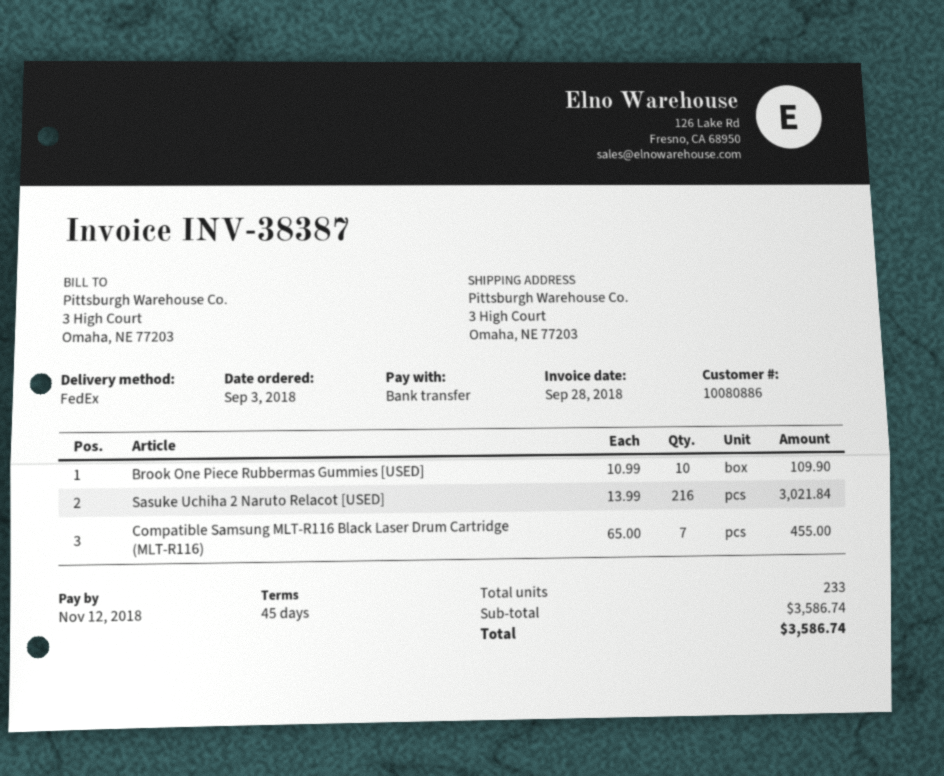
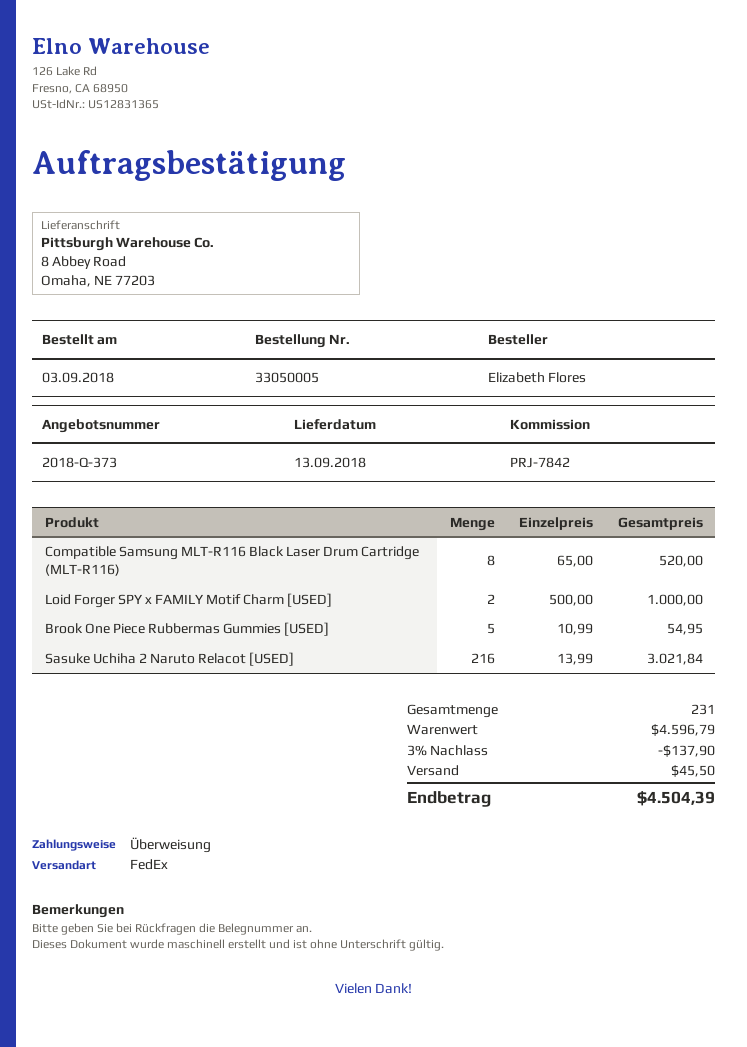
ship to: 3 High Court, Omaha, NE 77203 -> 8 Abbey Road, Omaha, NE 77203
Brook One Piece Rubbermas Gummies [USED]: 10 x 10.99 = 109.90 -> 5 x 10.99 = 54.95
Compatible Samsung MLT-R116 Black Laser Drum Cartridge (MLT-R116): 7 x 65.00 = 455.00 -> 8 x 65.00 = 520.00
Loid Forger SPY x FAMILY Motif Charm [USED]: none -> 2 x 500.00 = 1000.00
total quantity: 233 -> 231
subtotal: 3586.74 -> 4596.79
discount: none -> 3% = 137.90
shipping: none -> 45.50
total: 3586.74 -> 4504.39

